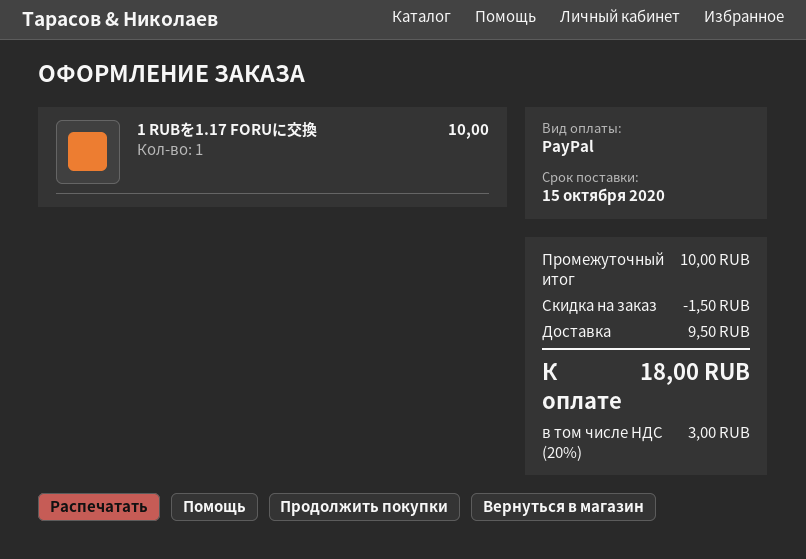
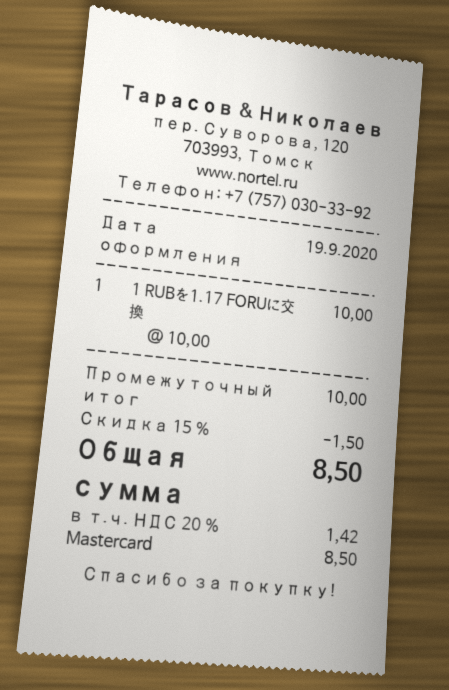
payment method: PayPal -> Mastercard
shipping: 9.50 -> none
tax: 20% = 3.00 -> 20% = 1.42
total: 18.00 -> 8.50

